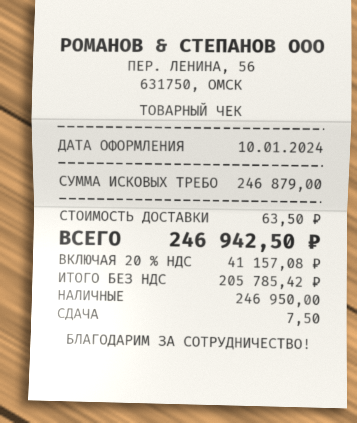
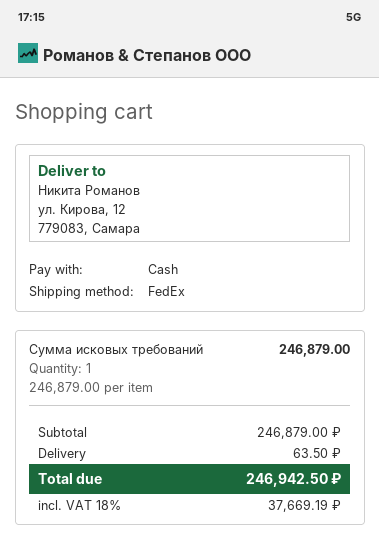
tax: 20% = 41157.08 -> 18% = 37669.19

